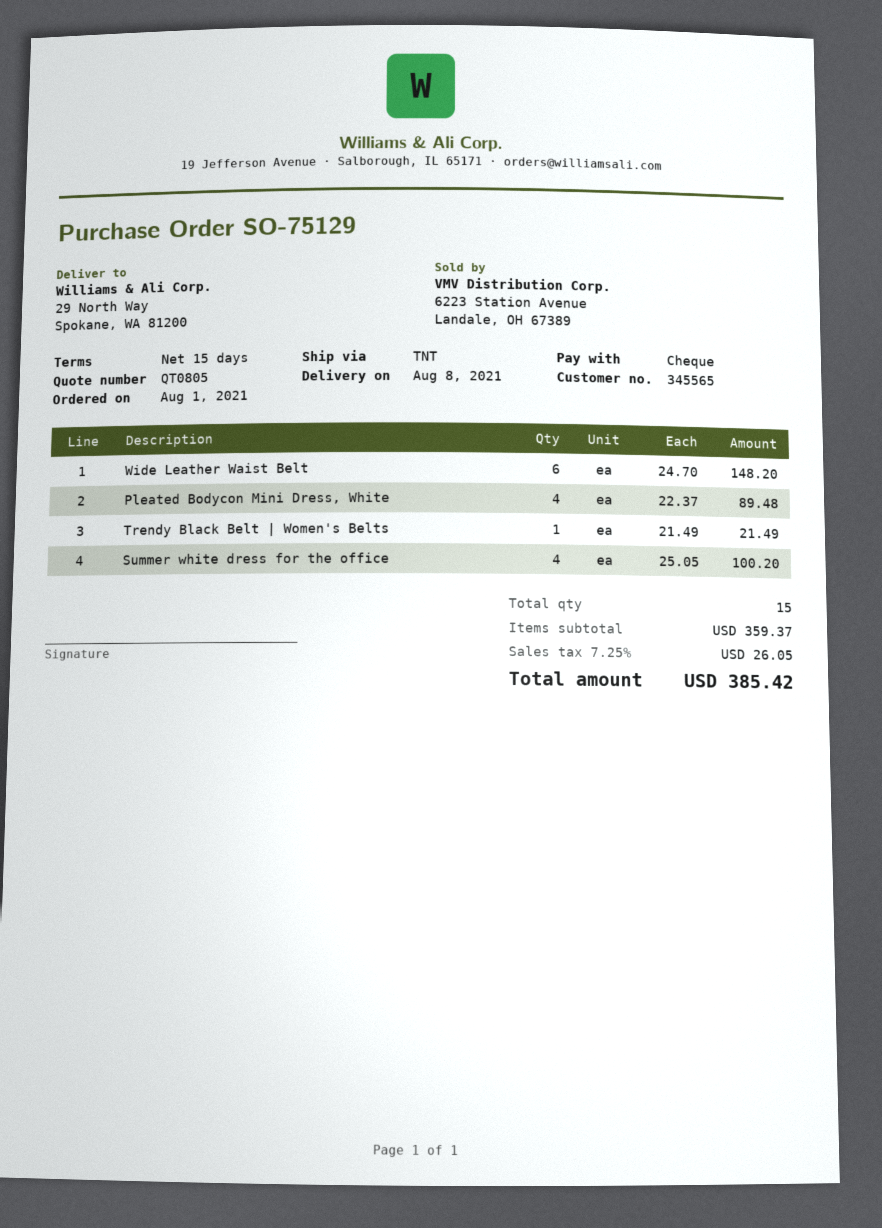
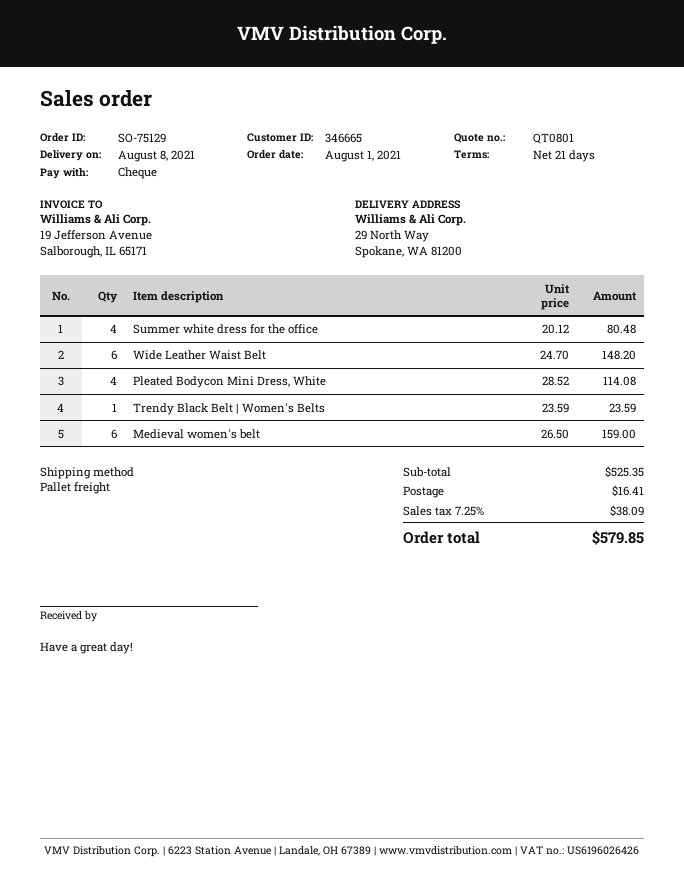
quote number: QT0805 -> QT0801
payment terms: 15 days -> 21 days
customer number: 345565 -> 346665
shipping method: TNT -> pallet freight
Pleated Bodycon Mini Dress, White: 4 x 22.37 = 89.48 -> 4 x 28.52 = 114.08
Trendy Black Belt | Women's Belts: 1 x 21.49 = 21.49 -> 1 x 23.59 = 23.59
Summer white dress for the office: 4 x 25.05 = 100.20 -> 4 x 20.12 = 80.48
Medieval women's belt: none -> 6 x 26.50 = 159.00
subtotal: 359.37 -> 525.35
shipping: none -> 16.41
tax: 7.25% = 26.05 -> 7.25% = 38.09
total: 385.42 -> 579.85

